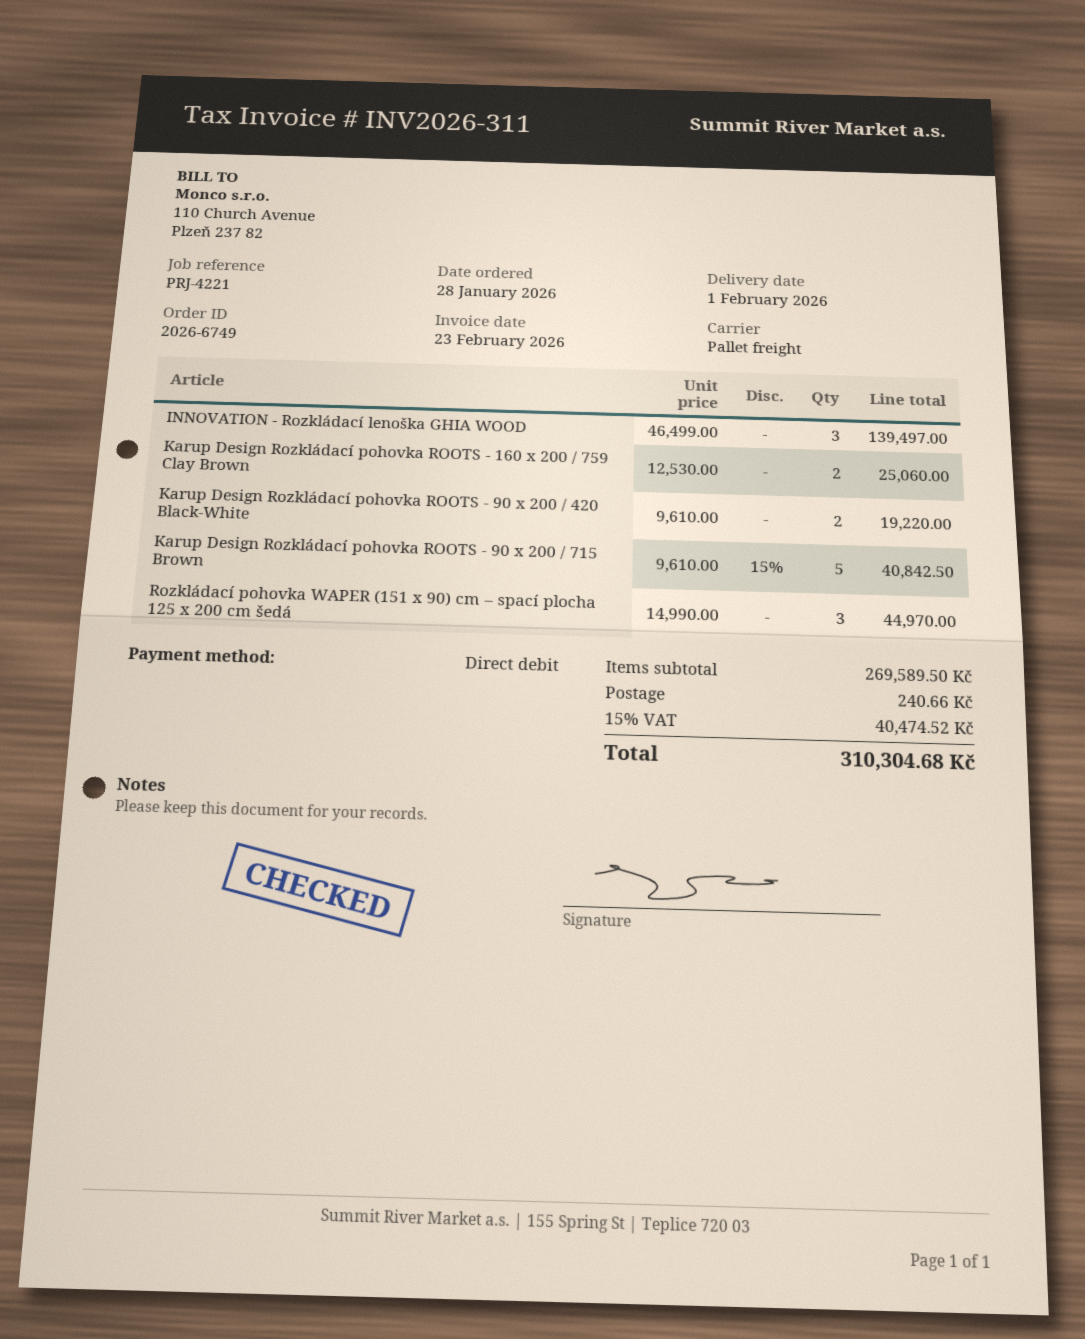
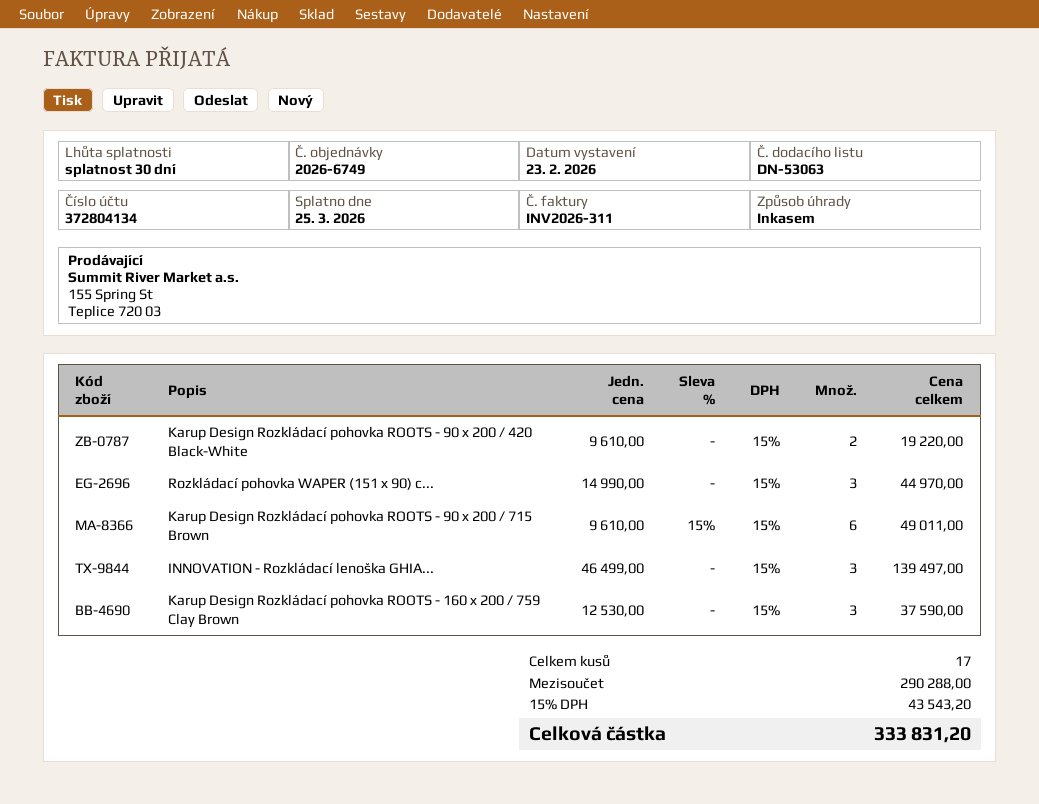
Karup Design Rozkládací pohovka ROOTS - 160 x 200 / 759 Clay Brown: 2 x 12530.00 = 25060.00 -> 3 x 12530.00 = 37590.00
Karup Design Rozkládací pohovka ROOTS - 90 x 200 / 715 Brown: 5 x 9610.00 - 15% = 40842.50 -> 6 x 9610.00 - 15% = 49011.00
subtotal: 269589.50 -> 290288.00
shipping: 240.66 -> none
tax: 15% = 40474.52 -> 15% = 43543.20
total: 310304.68 -> 333831.20

